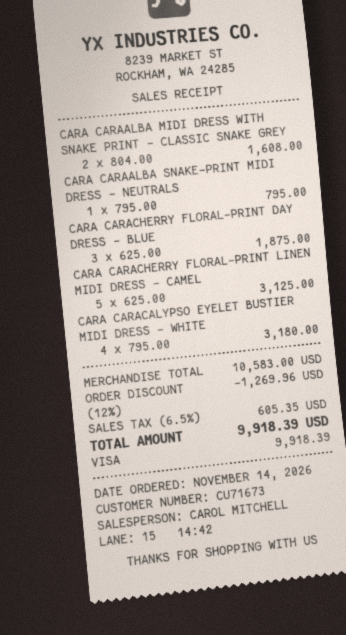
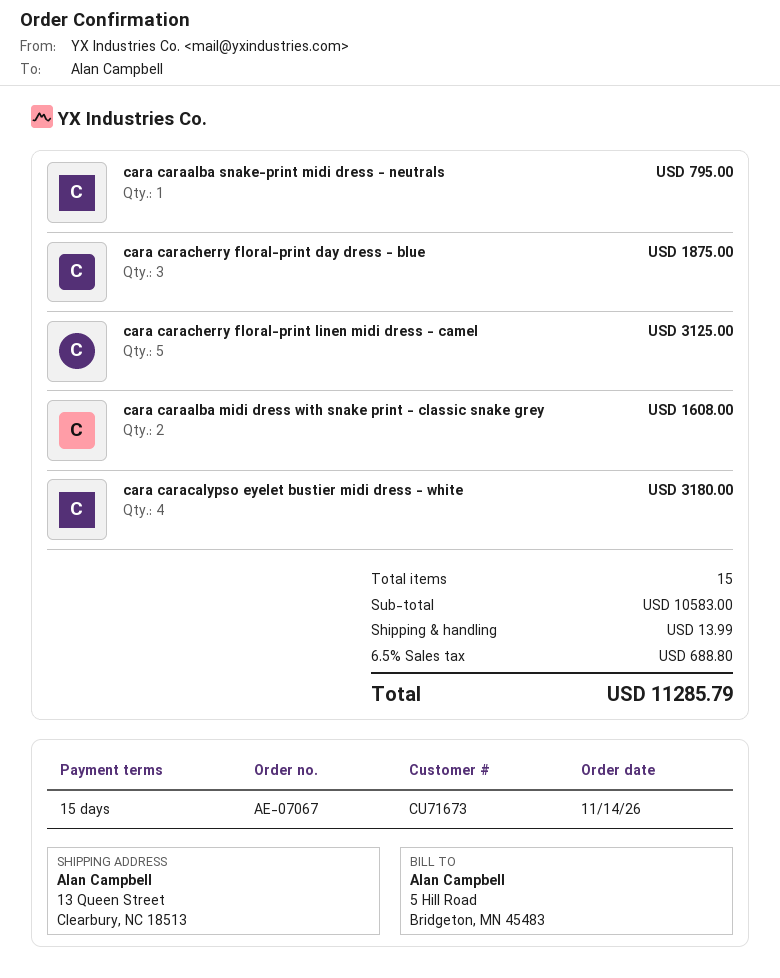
discount: 12% = 1269.96 -> none
shipping: none -> 13.99
tax: 6.5% = 605.35 -> 6.5% = 688.80
total: 9918.39 -> 11285.79

